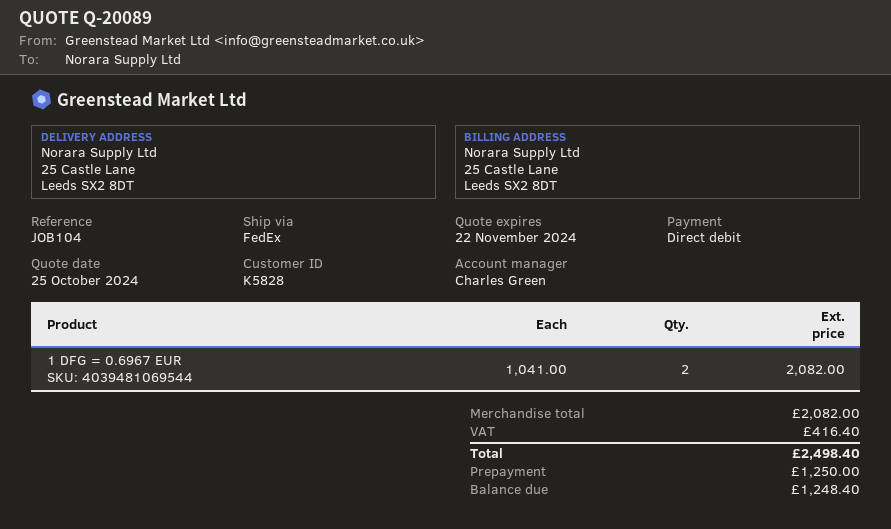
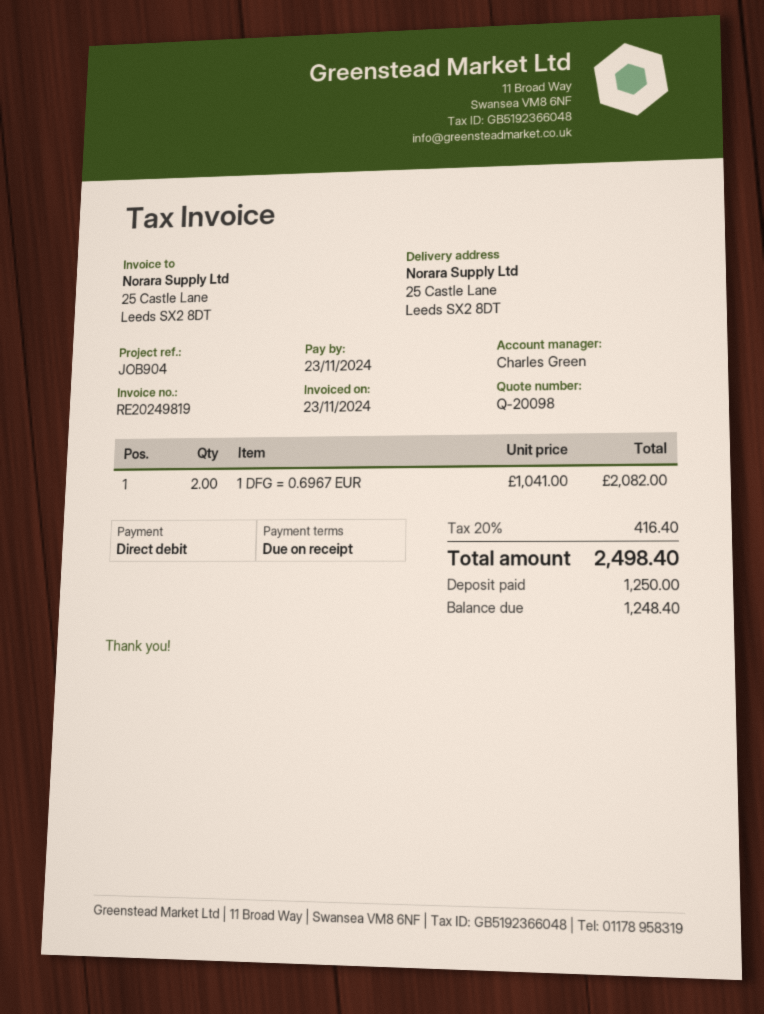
quote number: Q-20089 -> Q-20098
reference: JOB104 -> JOB904

